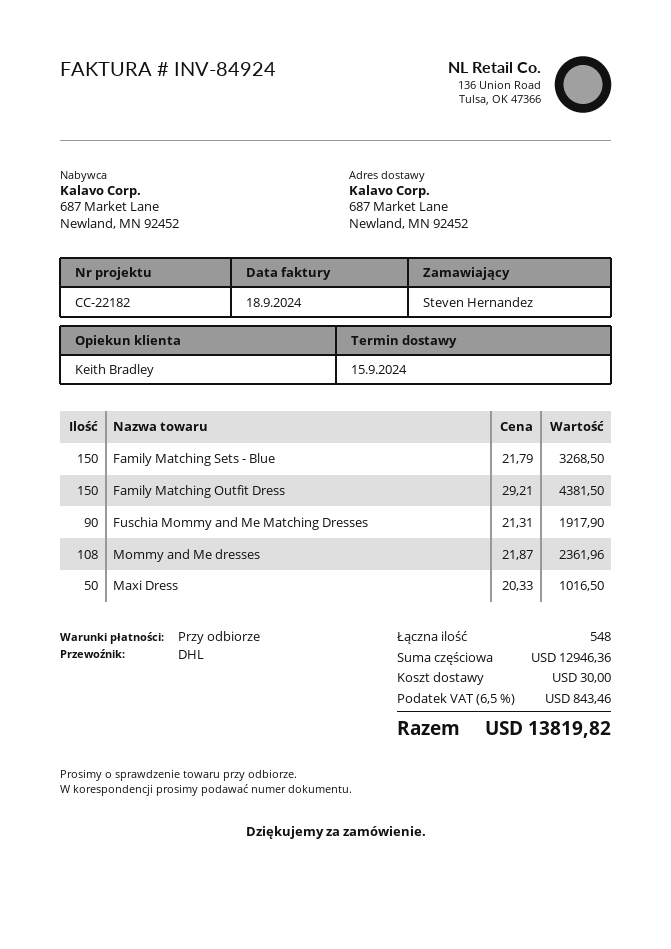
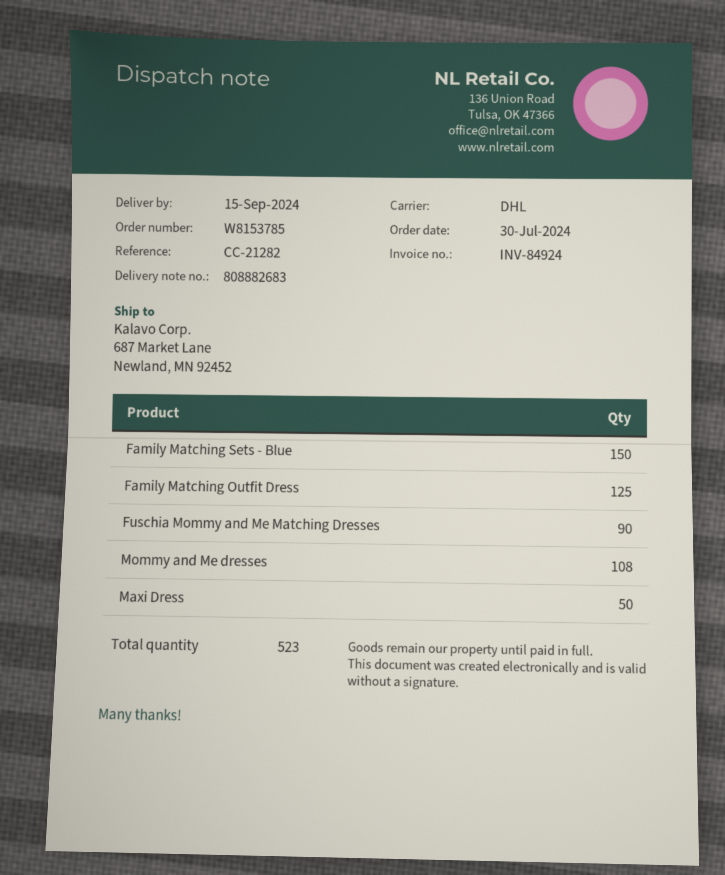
reference: CC-22182 -> CC-21282
Family Matching Outfit Dress: 150 -> 125
total quantity: 548 -> 523

